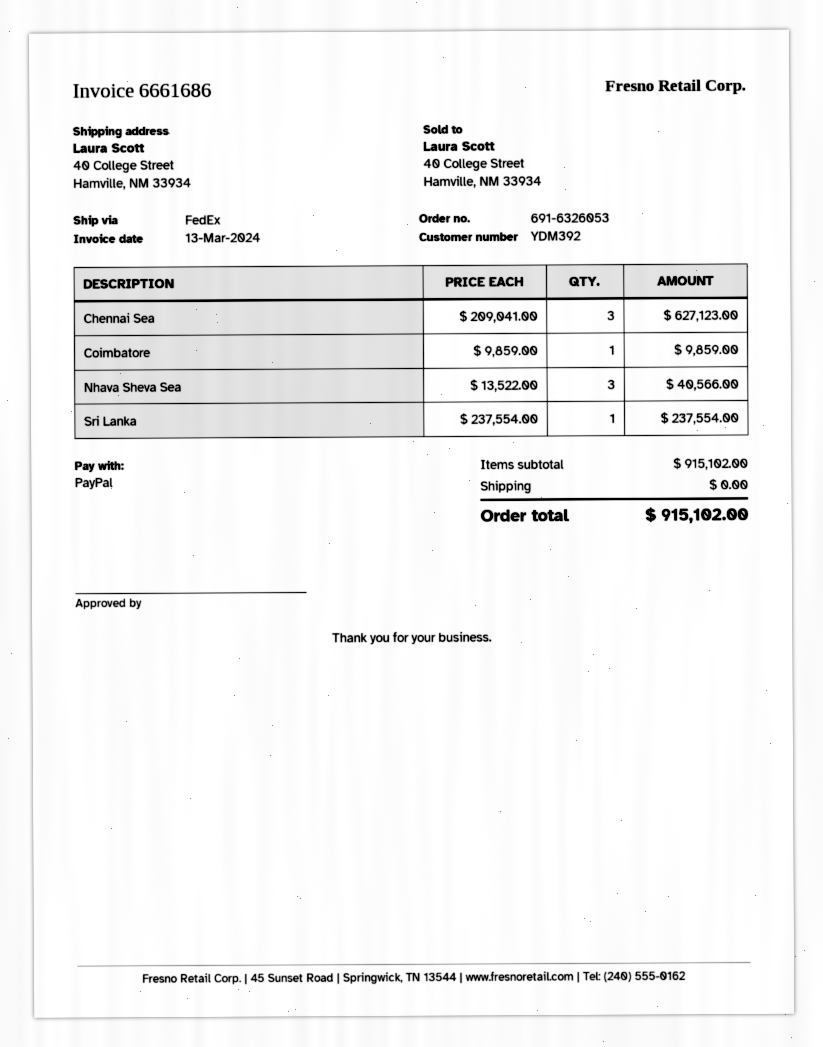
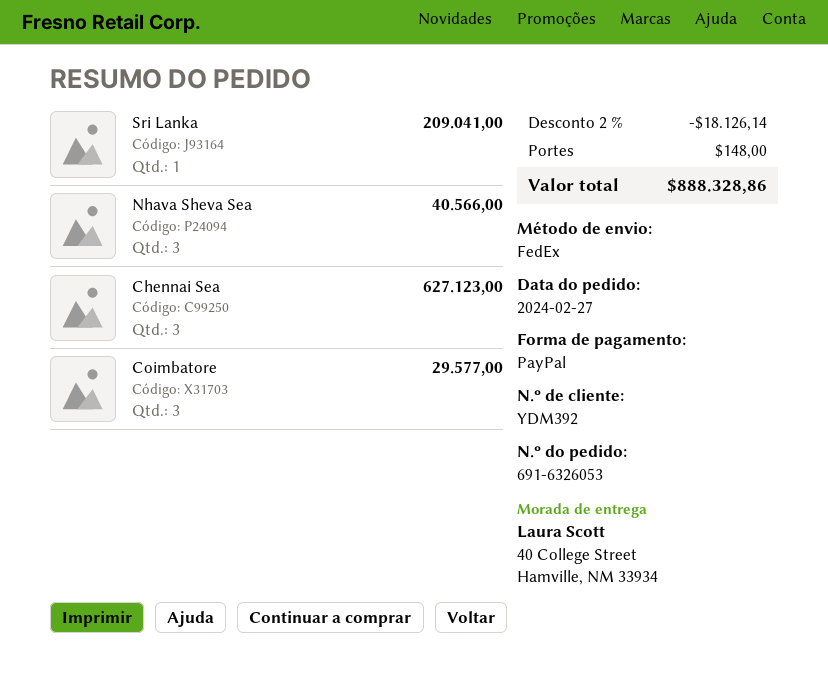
Coimbatore: 1 for 9859.00 -> 3 for 29577.00
Sri Lanka: 1 for 237554.00 -> 1 for 209041.00
discount: none -> 2% = 18126.14
shipping: 0.00 -> 148.00
total: 915102.00 -> 888328.86

